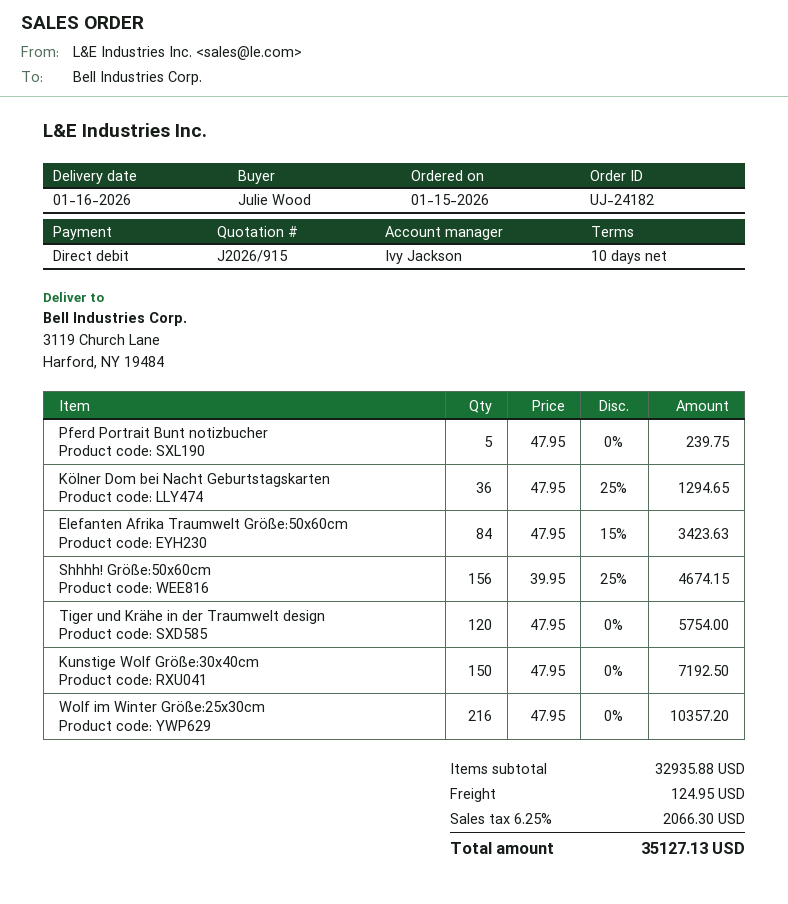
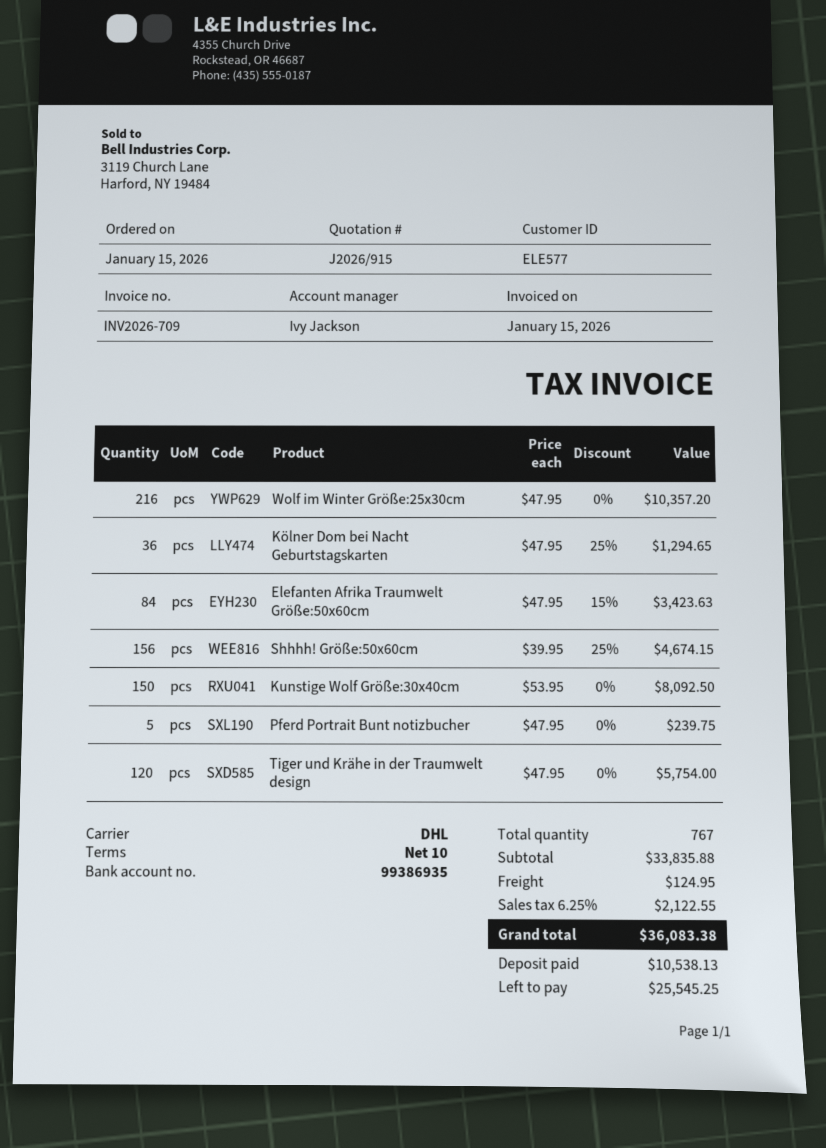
Kunstige Wolf Größe:30x40cm: 150 x 47.95 = 7192.50 -> 150 x 53.95 = 8092.50
subtotal: 32935.88 -> 33835.88
tax: 6.25% = 2066.30 -> 6.25% = 2122.55
total: 35127.13 -> 36083.38

